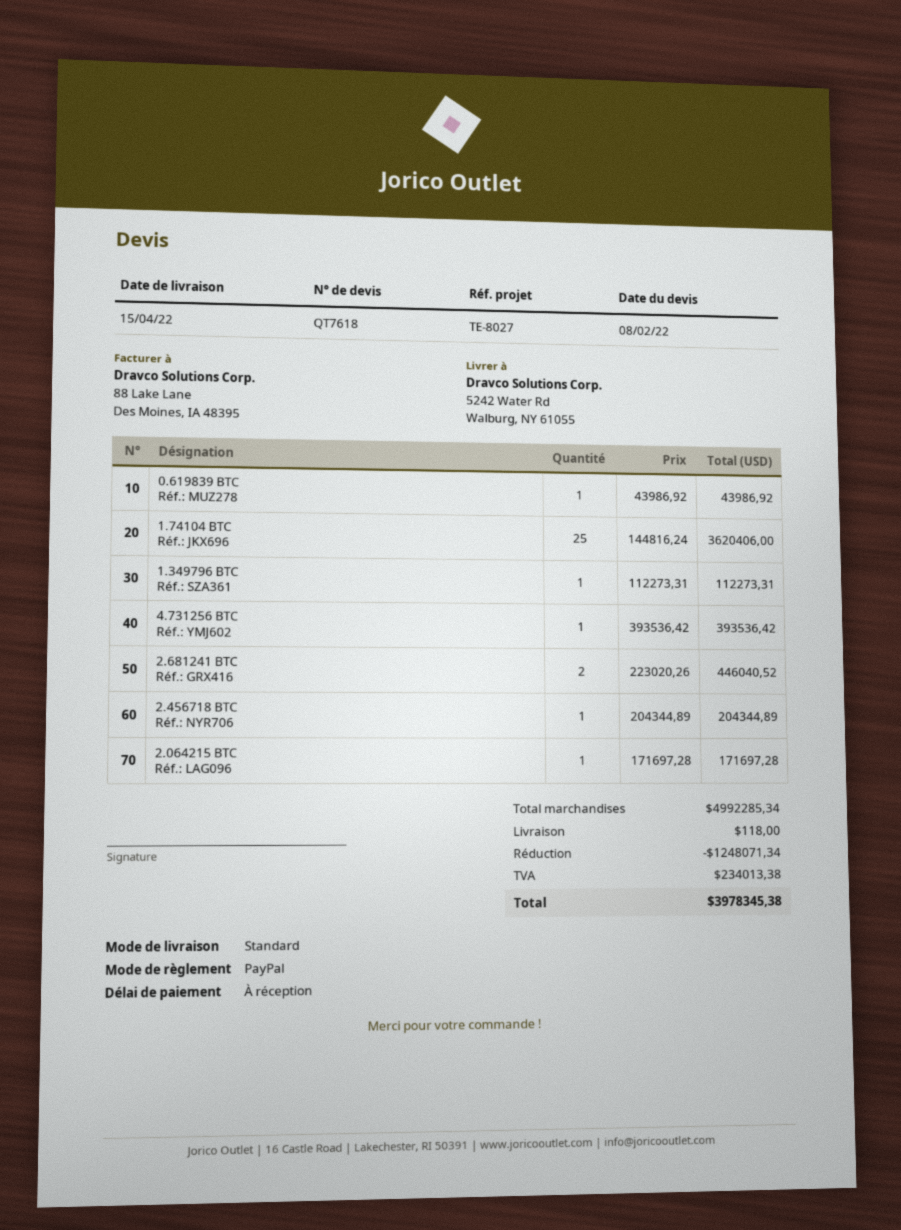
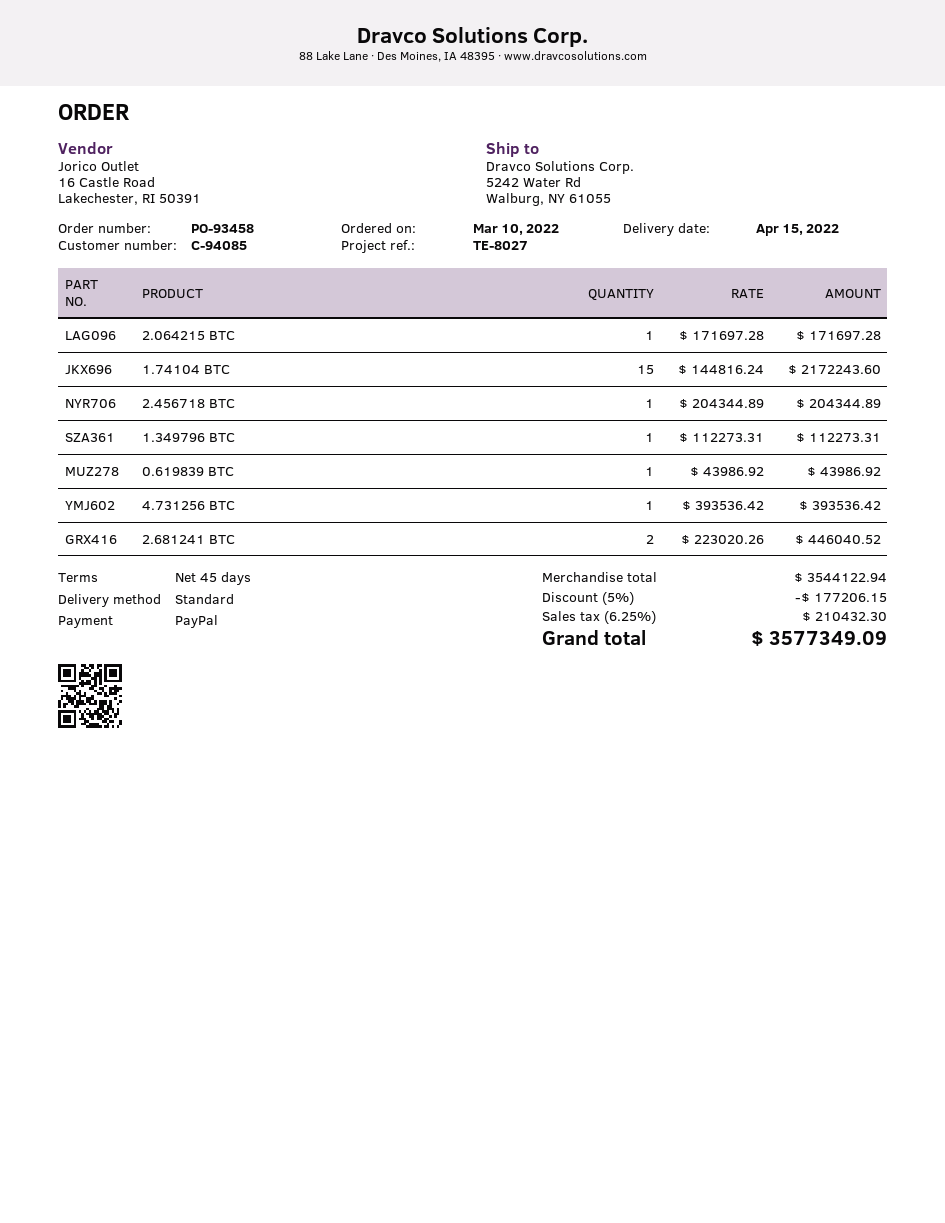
payment terms: on receipt -> 45 days
1.74104 BTC: 25 x 144816.24 = 3620406.00 -> 15 x 144816.24 = 2172243.60
subtotal: 4992285.34 -> 3544122.94
discount: 1248071.34 -> 177206.15
shipping: 118.00 -> none
tax: 234013.38 -> 210432.30
total: 3978345.38 -> 3577349.09

